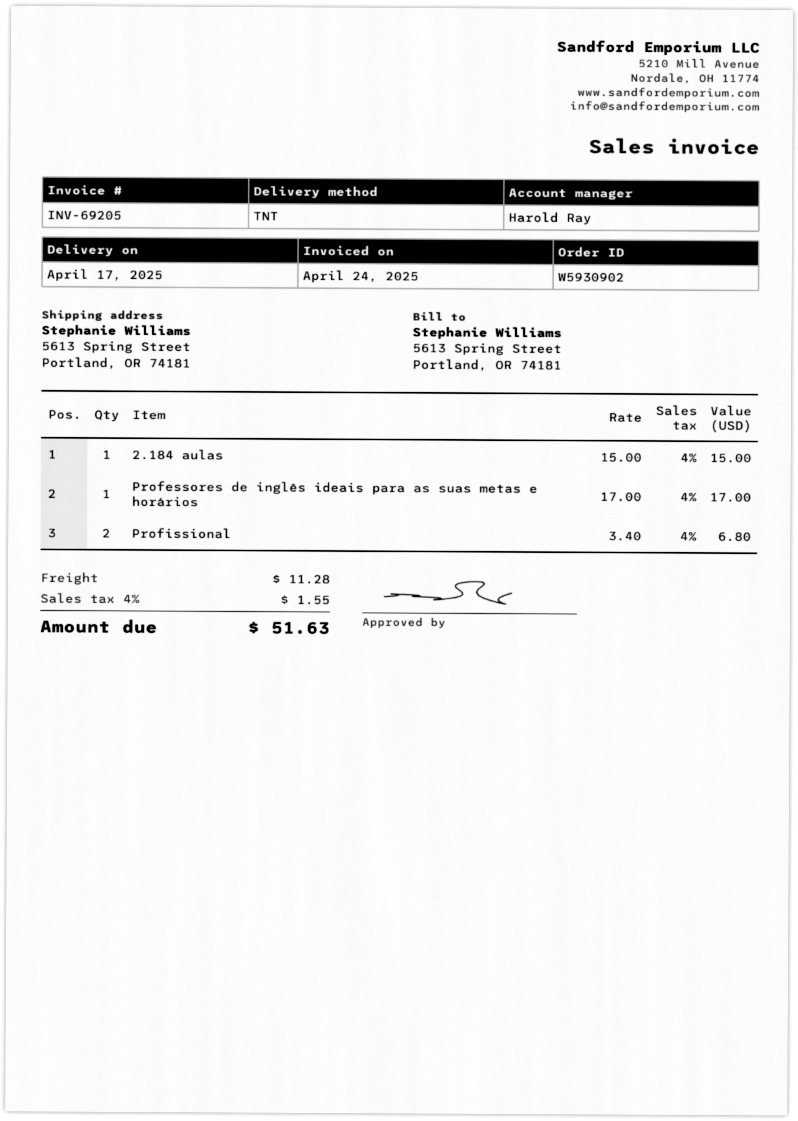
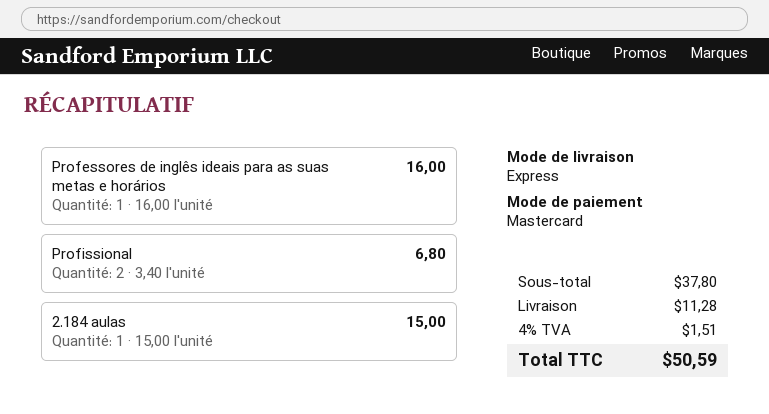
shipping method: TNT -> express
Professores de inglês ideais para as suas metas e horários: 1 x 17.00 = 17.00 -> 1 x 16.00 = 16.00
tax: 4% = 1.55 -> 4% = 1.51
total: 51.63 -> 50.59

